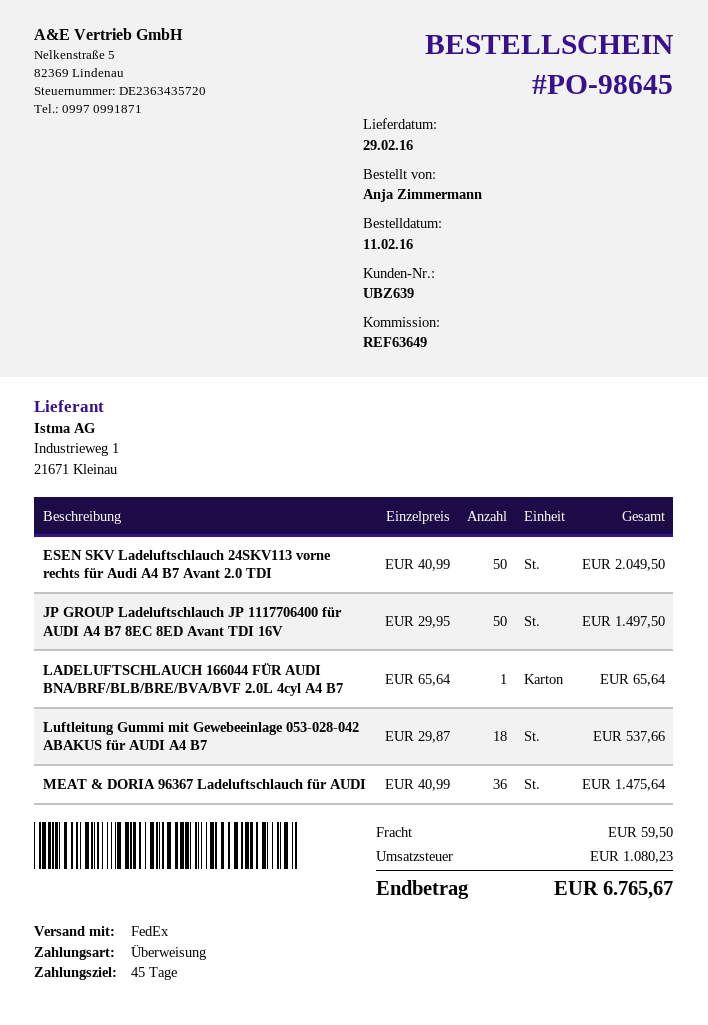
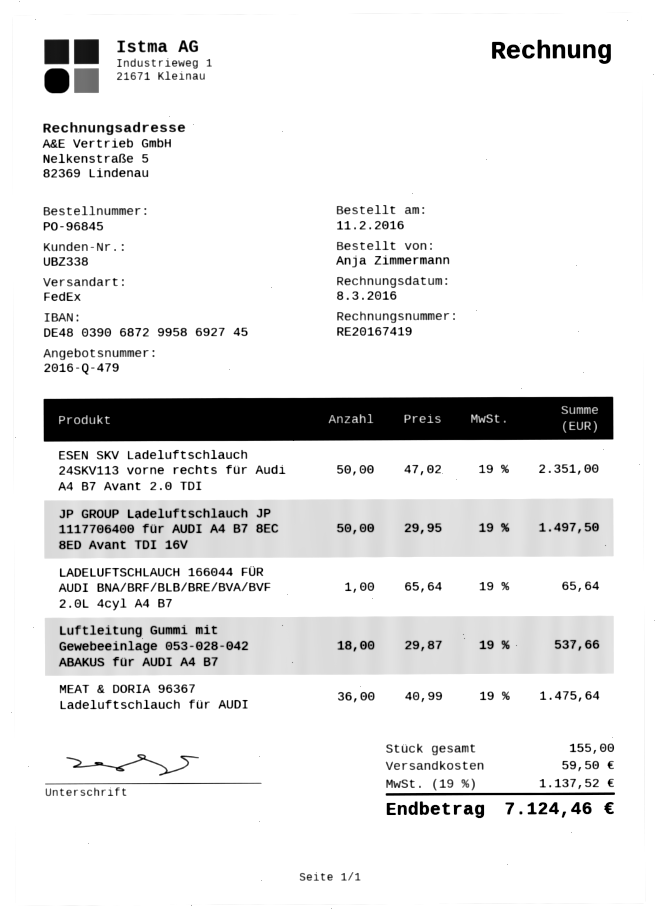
order number: PO-98645 -> PO-96845
customer number: UBZ639 -> UBZ338
ESEN SKV Ladeluftschlauch 24SKV113 vorne rechts für Audi A4 B7 Avant 2.0 TDI: 50 x 40.99 = 2049.50 -> 50 x 47.02 = 2351.00
tax: 1080.23 -> 1137.52
total: 6765.67 -> 7124.46

